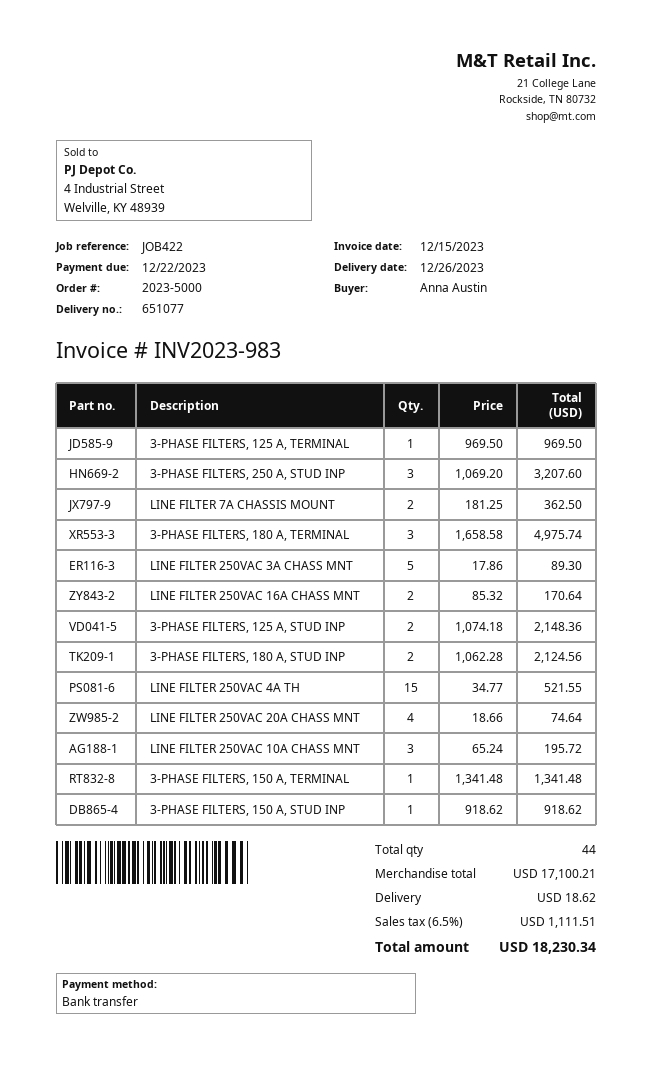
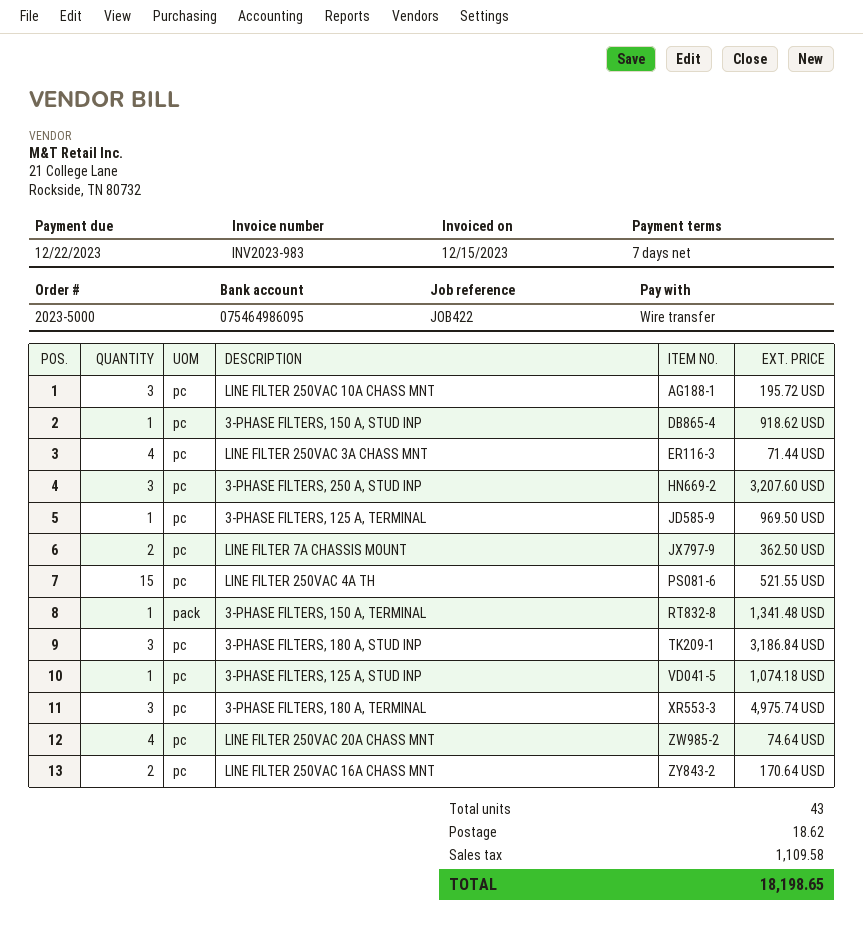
LINE FILTER 250VAC 3A CHASS MNT: 5 for 89.30 -> 4 for 71.44
3-PHASE FILTERS, 125 A, STUD INP: 2 for 2148.36 -> 1 for 1074.18
3-PHASE FILTERS, 180 A, STUD INP: 2 for 2124.56 -> 3 for 3186.84
total quantity: 44 -> 43
tax: 1111.51 -> 1109.58
total: 18230.34 -> 18198.65

